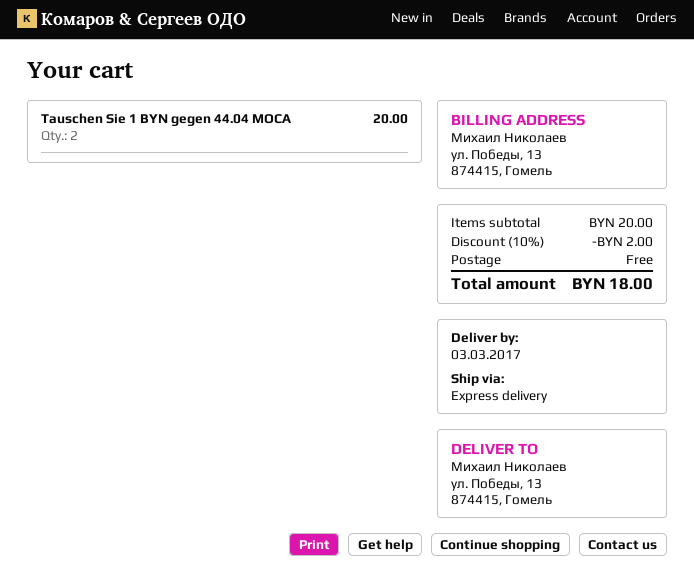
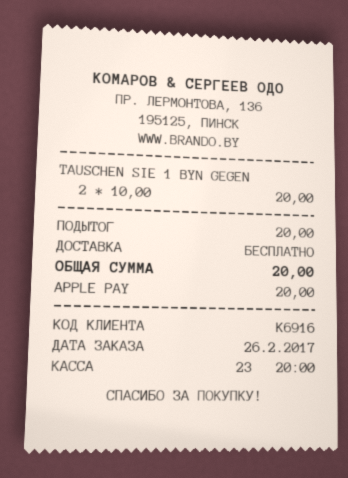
discount: 10% = 2.00 -> none
total: 18.00 -> 20.00

